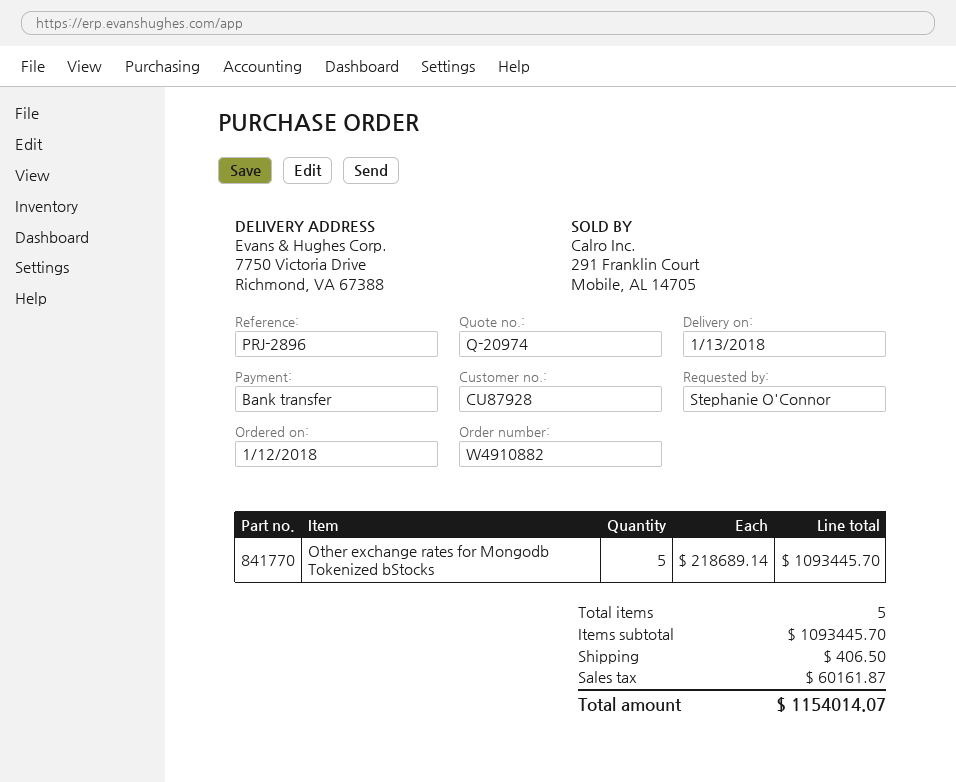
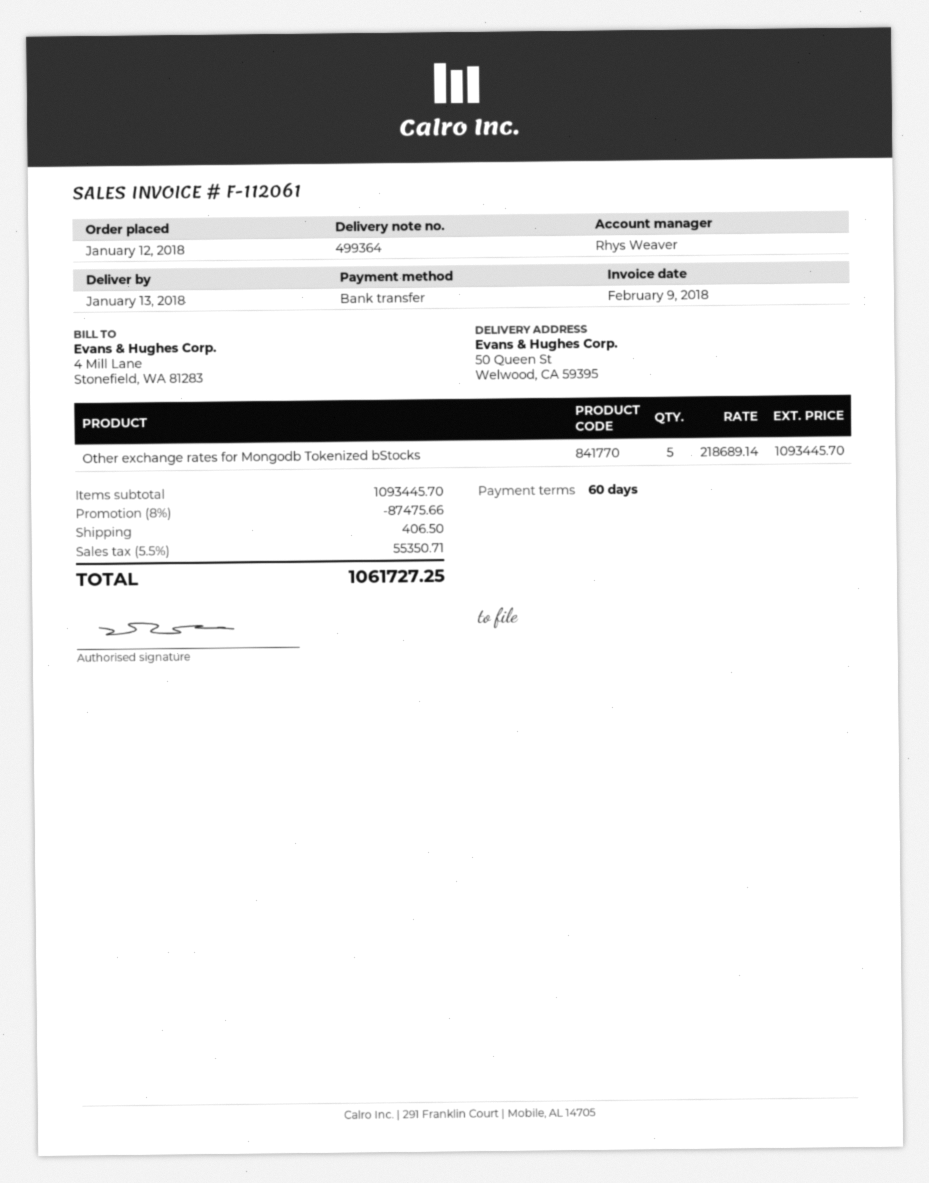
ship to: 7750 Victoria Drive, Richmond, VA 67388 -> 50 Queen St, Welwood, CA 59395
discount: none -> 8% = 87475.66
tax: 60161.87 -> 55350.71
total: 1154014.07 -> 1061727.25

